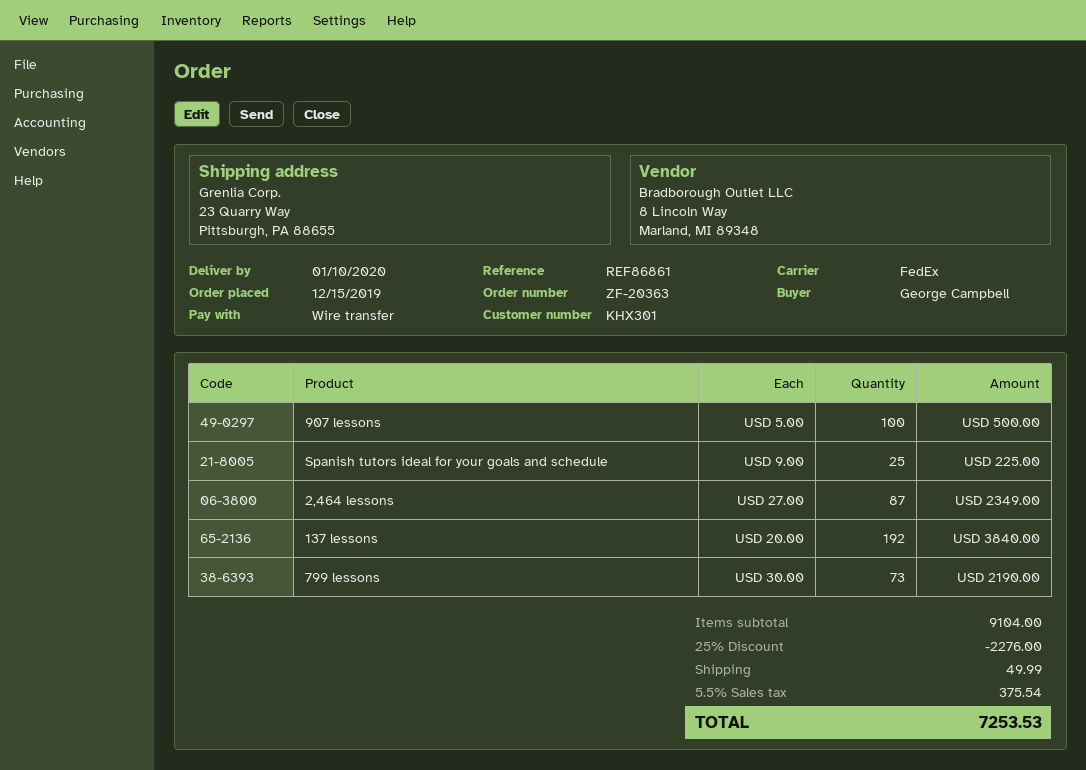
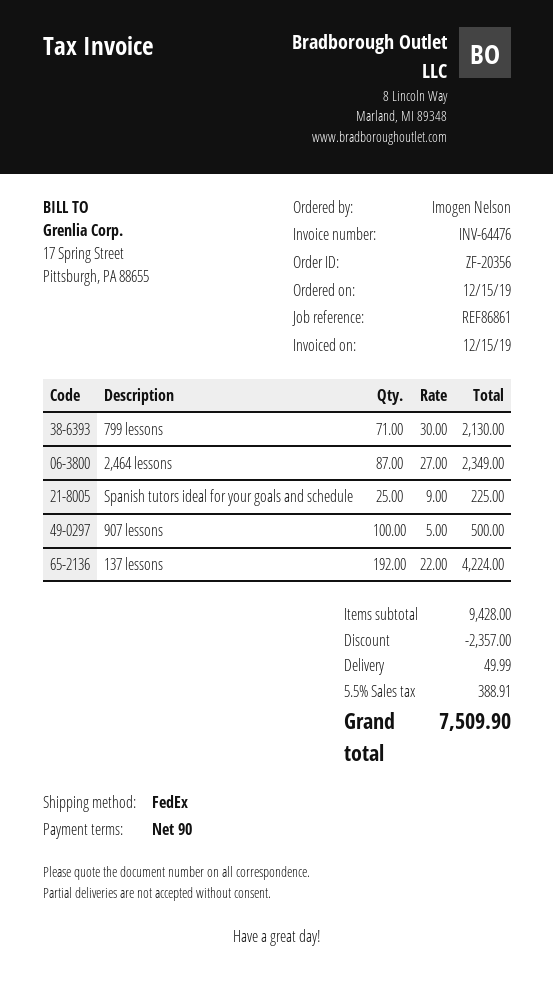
order number: ZF-20363 -> ZF-20356
ordered by: George Campbell -> Imogen Nelson
137 lessons: 192 x 20.00 = 3840.00 -> 192 x 22.00 = 4224.00
799 lessons: 73 x 30.00 = 2190.00 -> 71 x 30.00 = 2130.00
subtotal: 9104.00 -> 9428.00
discount: 2276.00 -> 2357.00
tax: 5.5% = 375.54 -> 5.5% = 388.91
total: 7253.53 -> 7509.90

